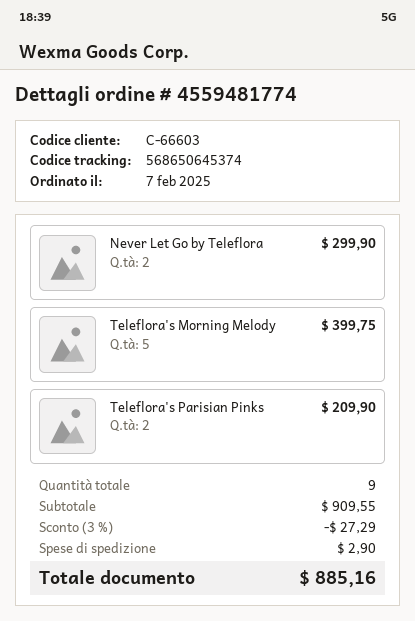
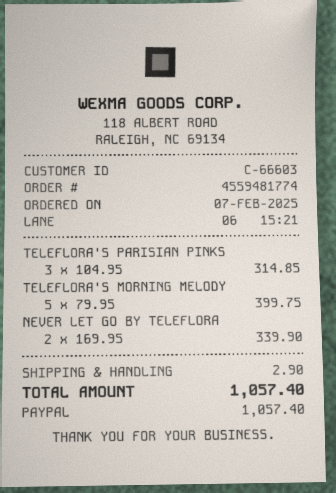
Never Let Go by Teleflora: 2 for 299.90 -> 2 for 339.90
Teleflora's Parisian Pinks: 2 for 209.90 -> 3 for 314.85
discount: 3% = 27.29 -> none
total: 885.16 -> 1057.40

